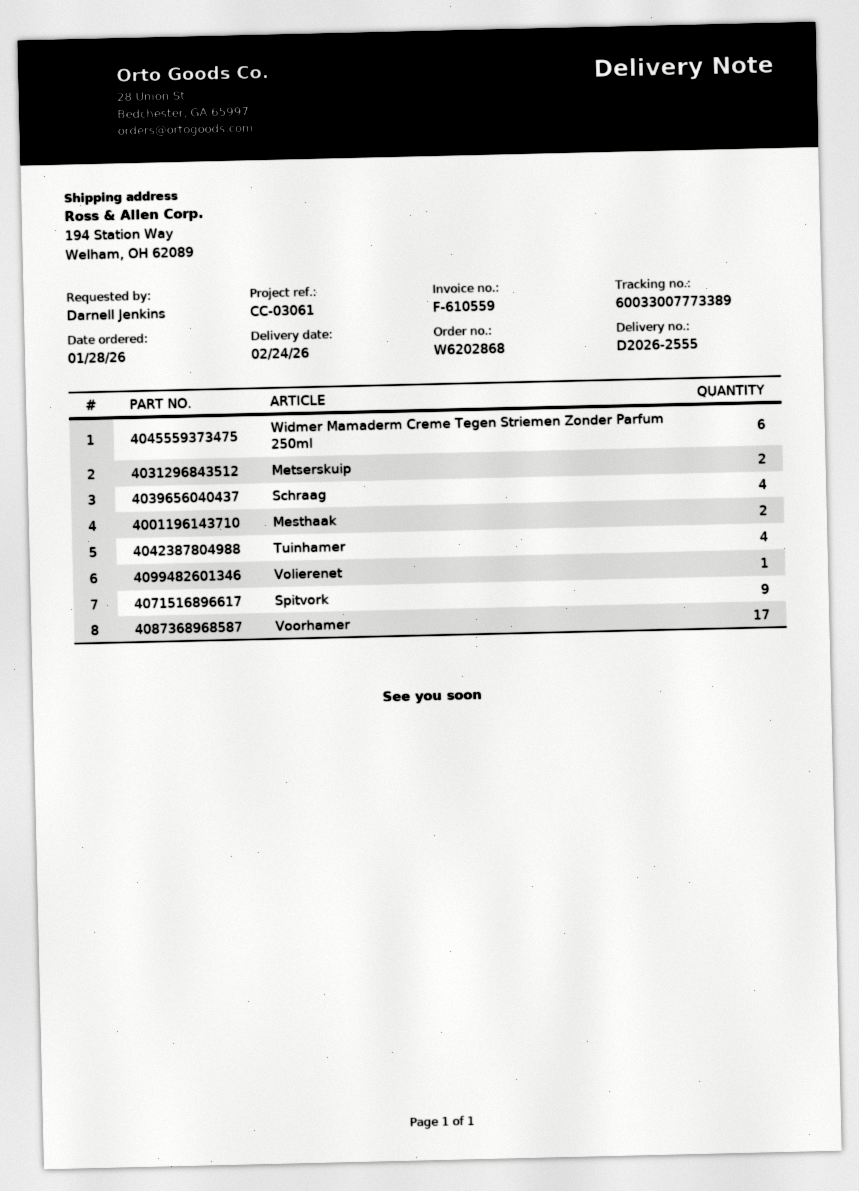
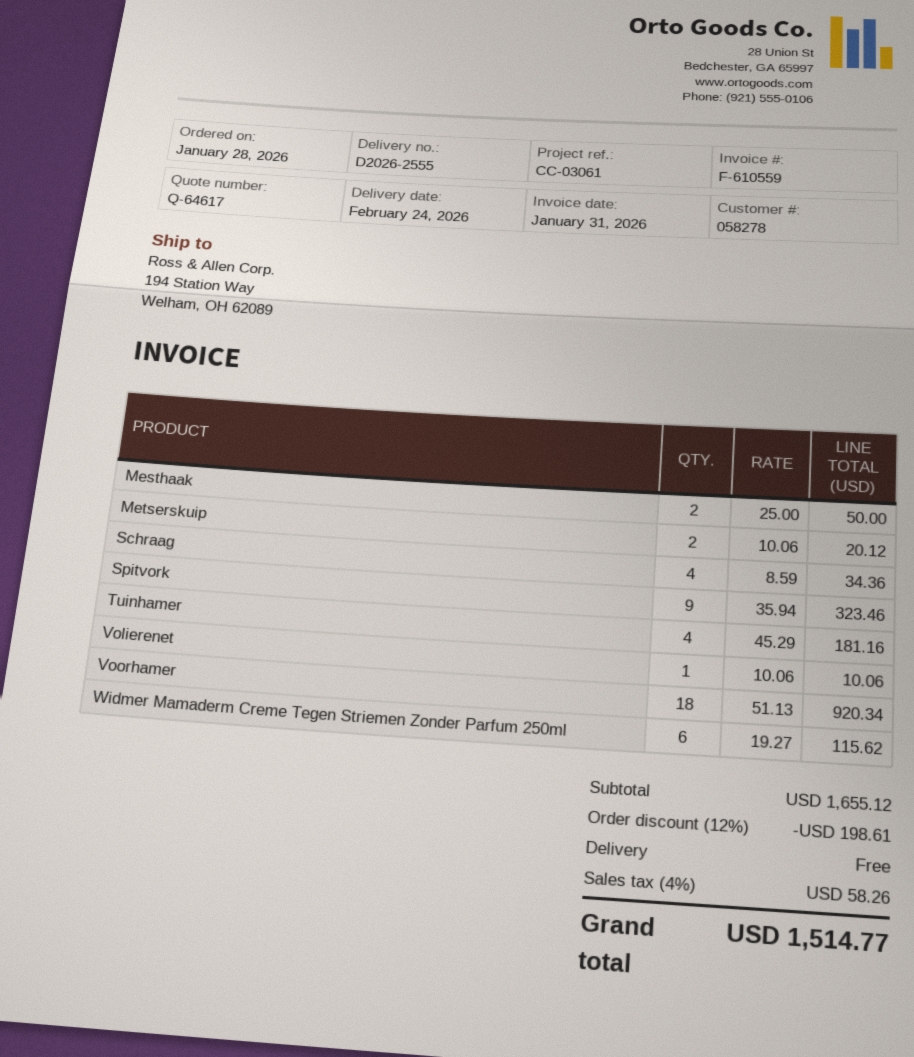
Voorhamer: 17 -> 18

